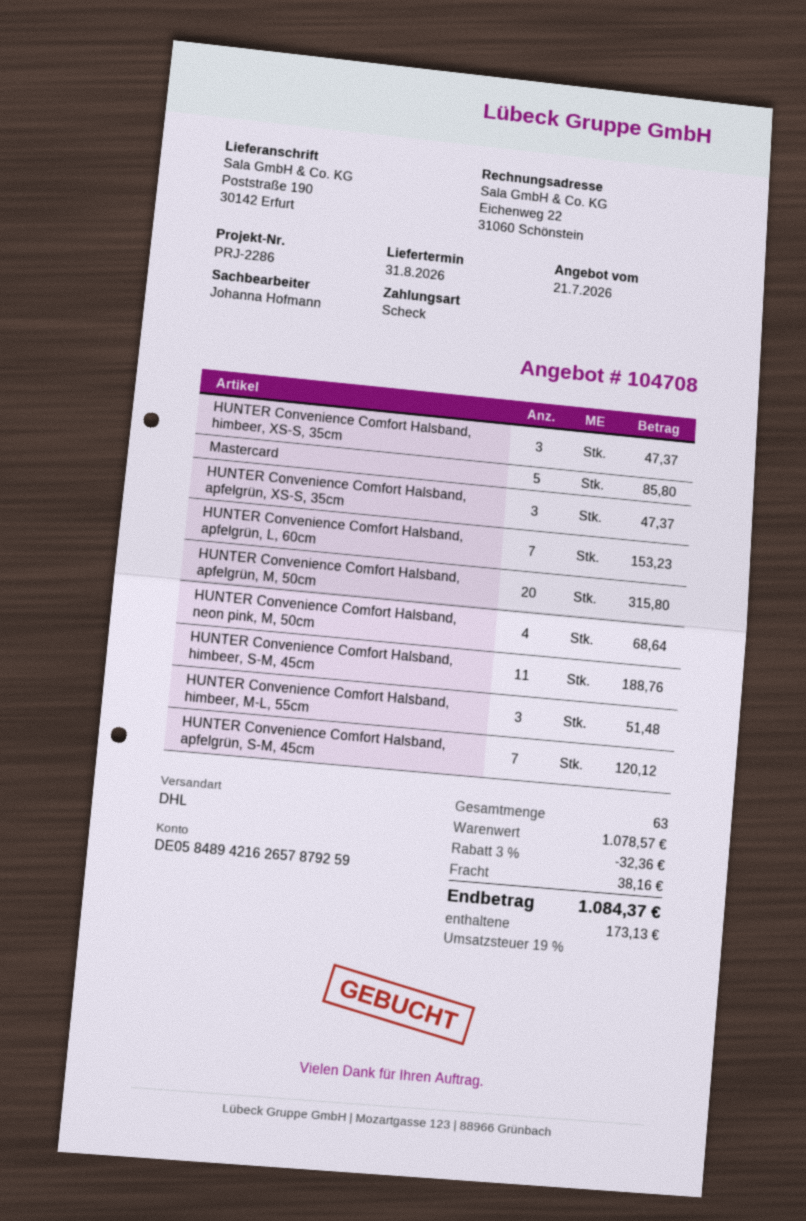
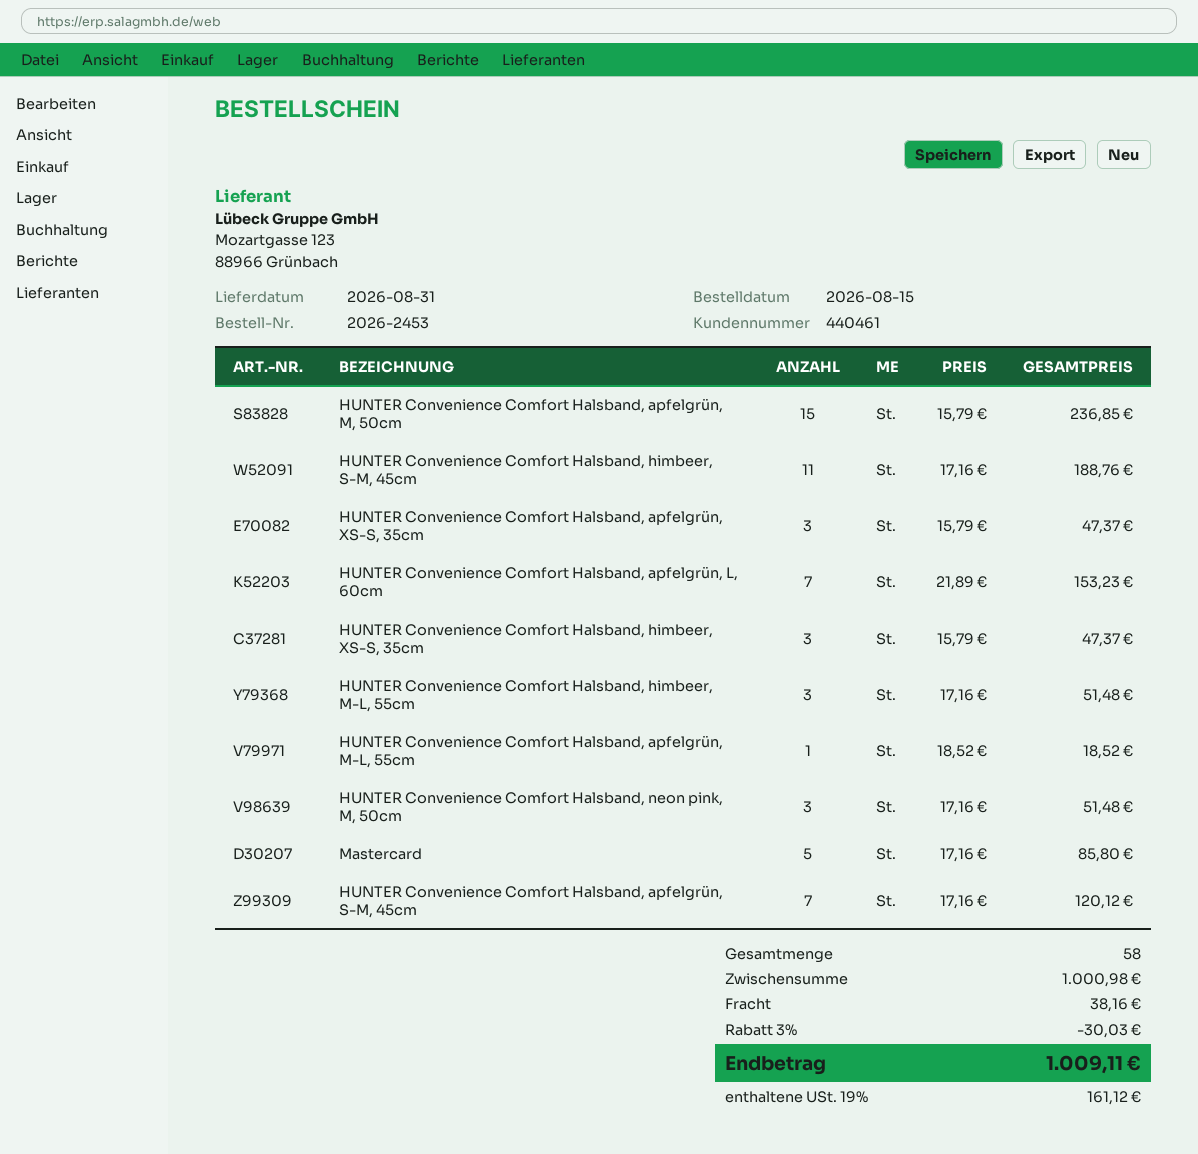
HUNTER Convenience Comfort Halsband, apfelgrün, M, 50cm: 20 for 315.80 -> 15 for 236.85
HUNTER Convenience Comfort Halsband, neon pink, M, 50cm: 4 for 68.64 -> 3 for 51.48
HUNTER Convenience Comfort Halsband, apfelgrün, M-L, 55cm: none -> 1 for 18.52
total quantity: 63 -> 58
subtotal: 1078.57 -> 1000.98
discount: 3% = 32.36 -> 3% = 30.03
tax: 19% = 173.13 -> 19% = 161.12
total: 1084.37 -> 1009.11

